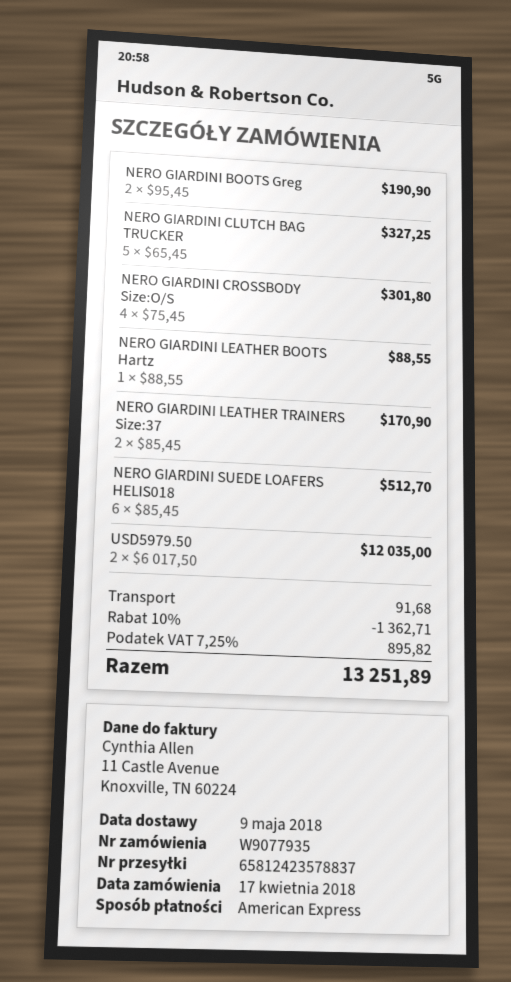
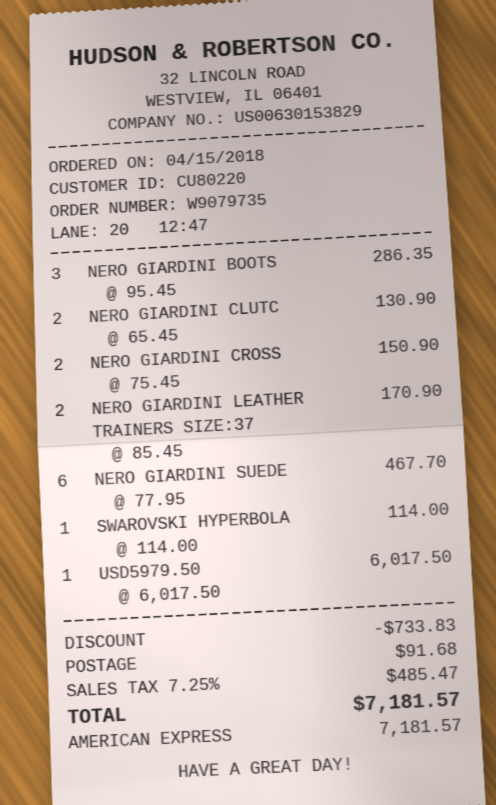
order number: W9077935 -> W9079735
order date: 2018-04-17 -> 2018-04-15
NERO GIARDINI BOOTS Greg: 2 x 95.45 = 190.90 -> 3 x 95.45 = 286.35
NERO GIARDINI CLUTCH BAG TRUCKER: 5 x 65.45 = 327.25 -> 2 x 65.45 = 130.90
NERO GIARDINI CROSSBODY Size:O/S: 4 x 75.45 = 301.80 -> 2 x 75.45 = 150.90
NERO GIARDINI LEATHER BOOTS Hartz: 1 x 88.55 = 88.55 -> none
NERO GIARDINI SUEDE LOAFERS HELIS018: 6 x 85.45 = 512.70 -> 6 x 77.95 = 467.70
USD5979.50: 2 x 6017.50 = 12035.00 -> 1 x 6017.50 = 6017.50
SWAROVSKI HYPERBOLA: none -> 1 x 114.00 = 114.00
discount: 1362.71 -> 733.83
tax: 7.25% = 895.82 -> 7.25% = 485.47
total: 13251.89 -> 7181.57

